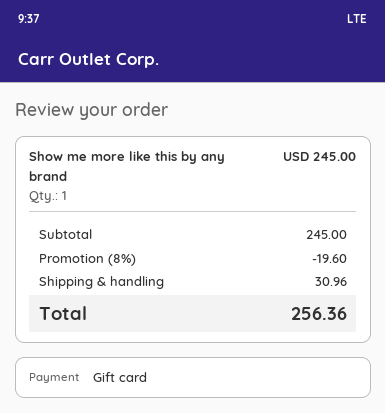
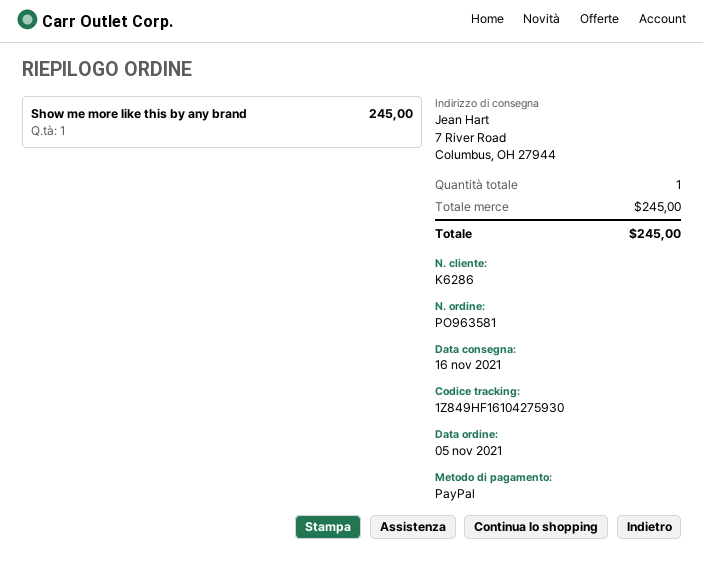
payment method: gift card -> PayPal
discount: 8% = 19.60 -> none
shipping: 30.96 -> none
total: 256.36 -> 245.00

